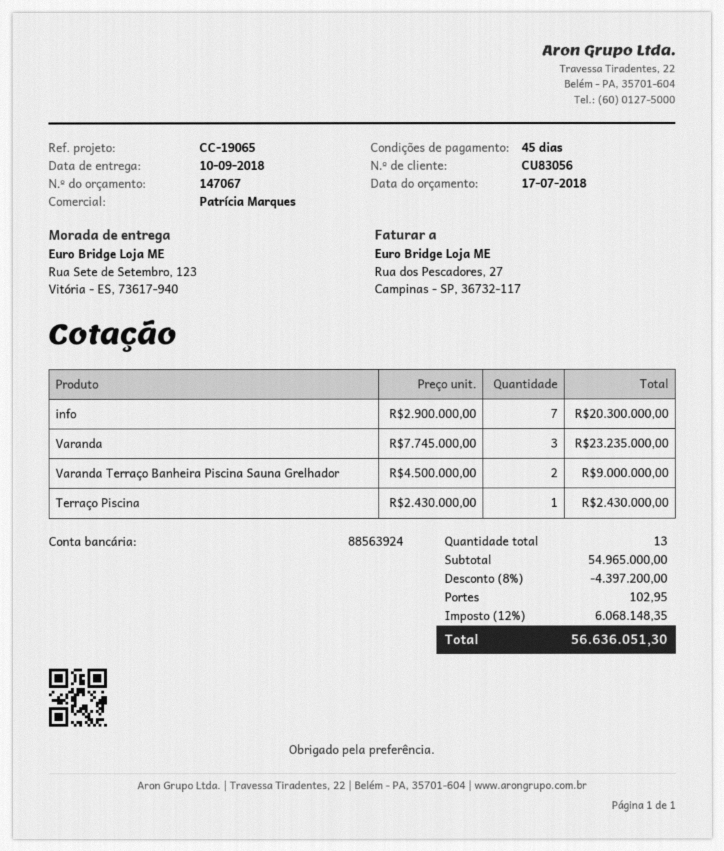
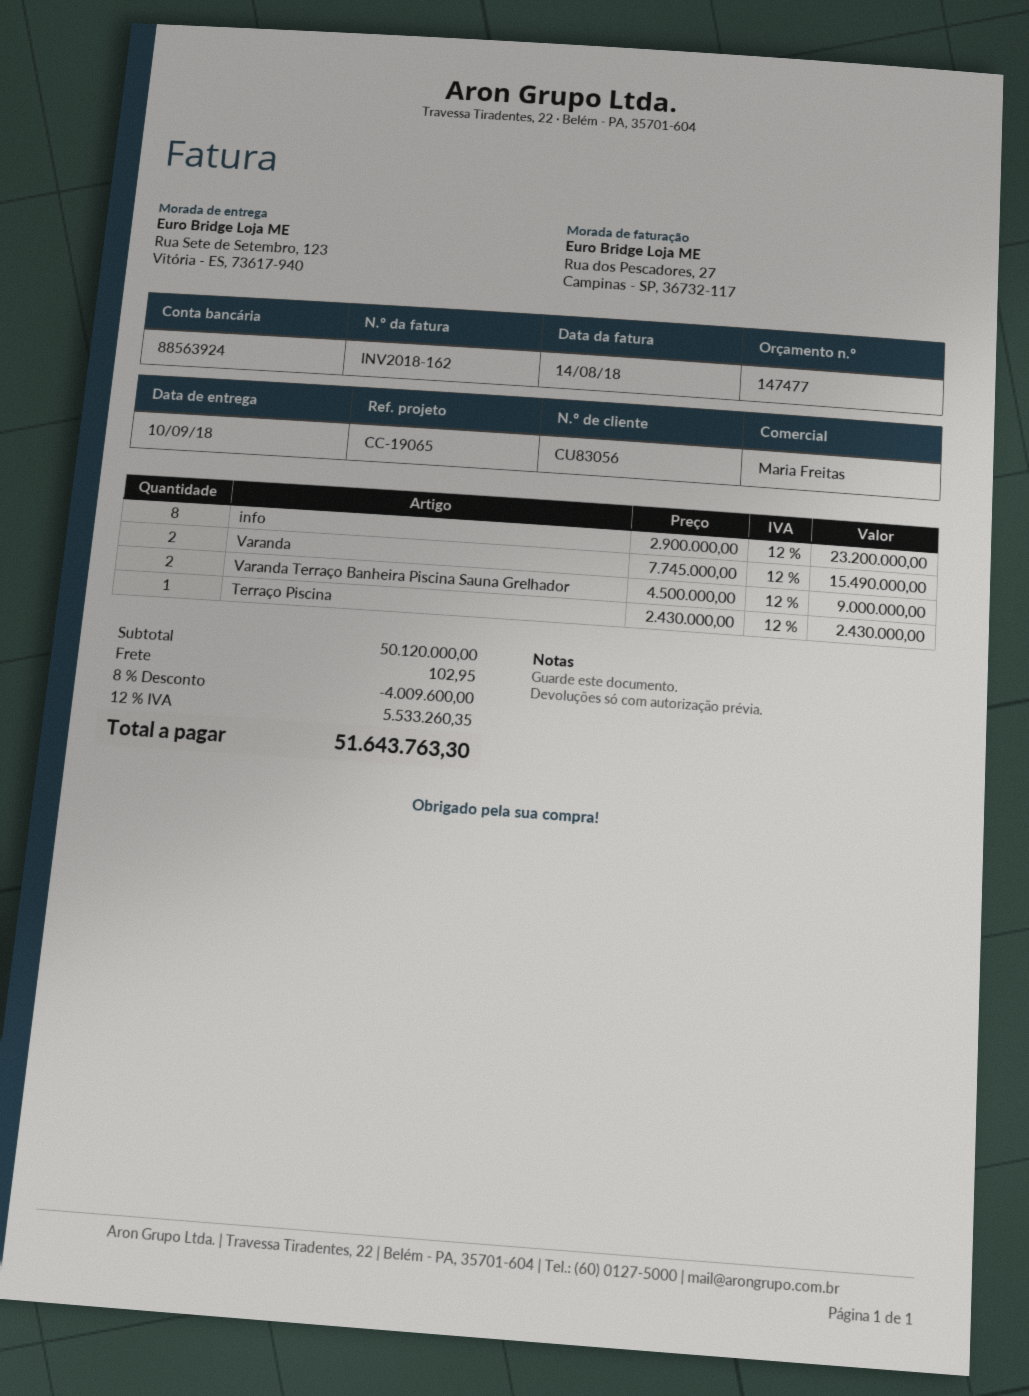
quote number: 147067 -> 147477
sales rep: Patrícia Marques -> Maria Freitas
info: 7 x 2900000.00 = 20300000.00 -> 8 x 2900000.00 = 23200000.00
Varanda: 3 x 7745000.00 = 23235000.00 -> 2 x 7745000.00 = 15490000.00
subtotal: 54965000.00 -> 50120000.00
discount: 8% = 4397200.00 -> 8% = 4009600.00
tax: 12% = 6068148.35 -> 12% = 5533260.35
total: 56636051.30 -> 51643763.30

